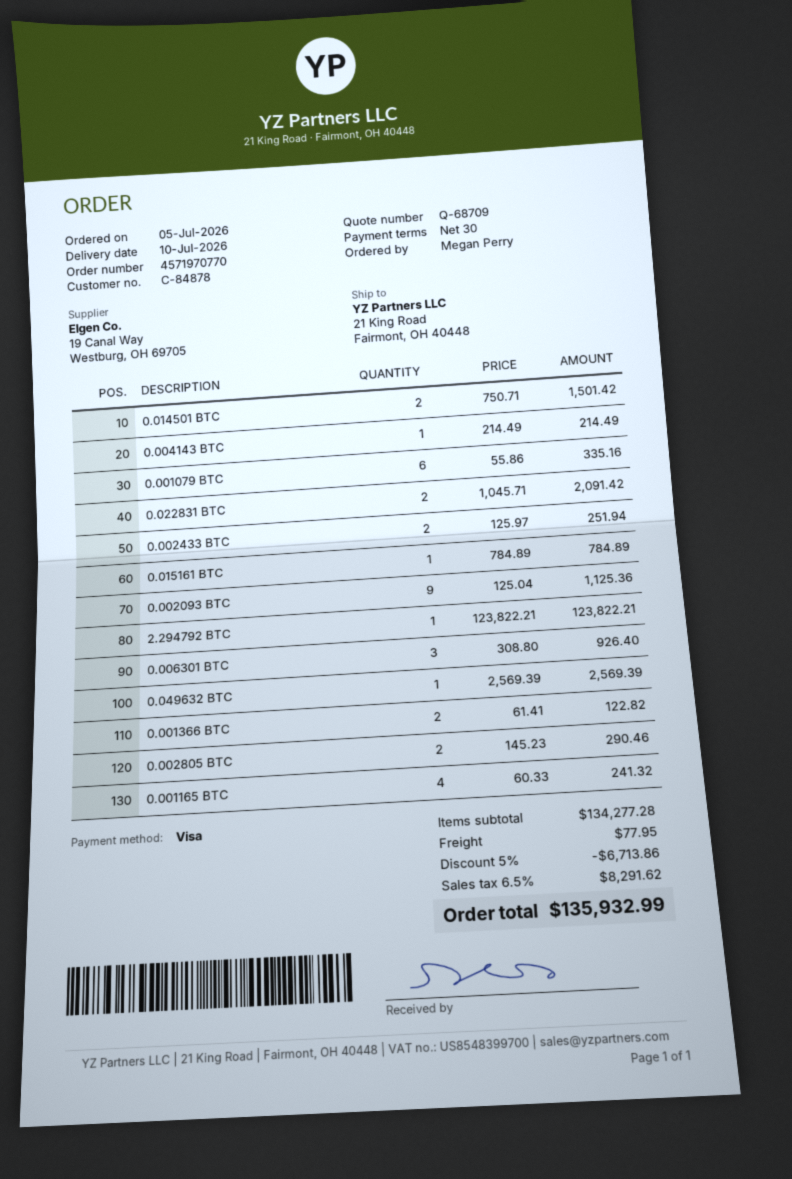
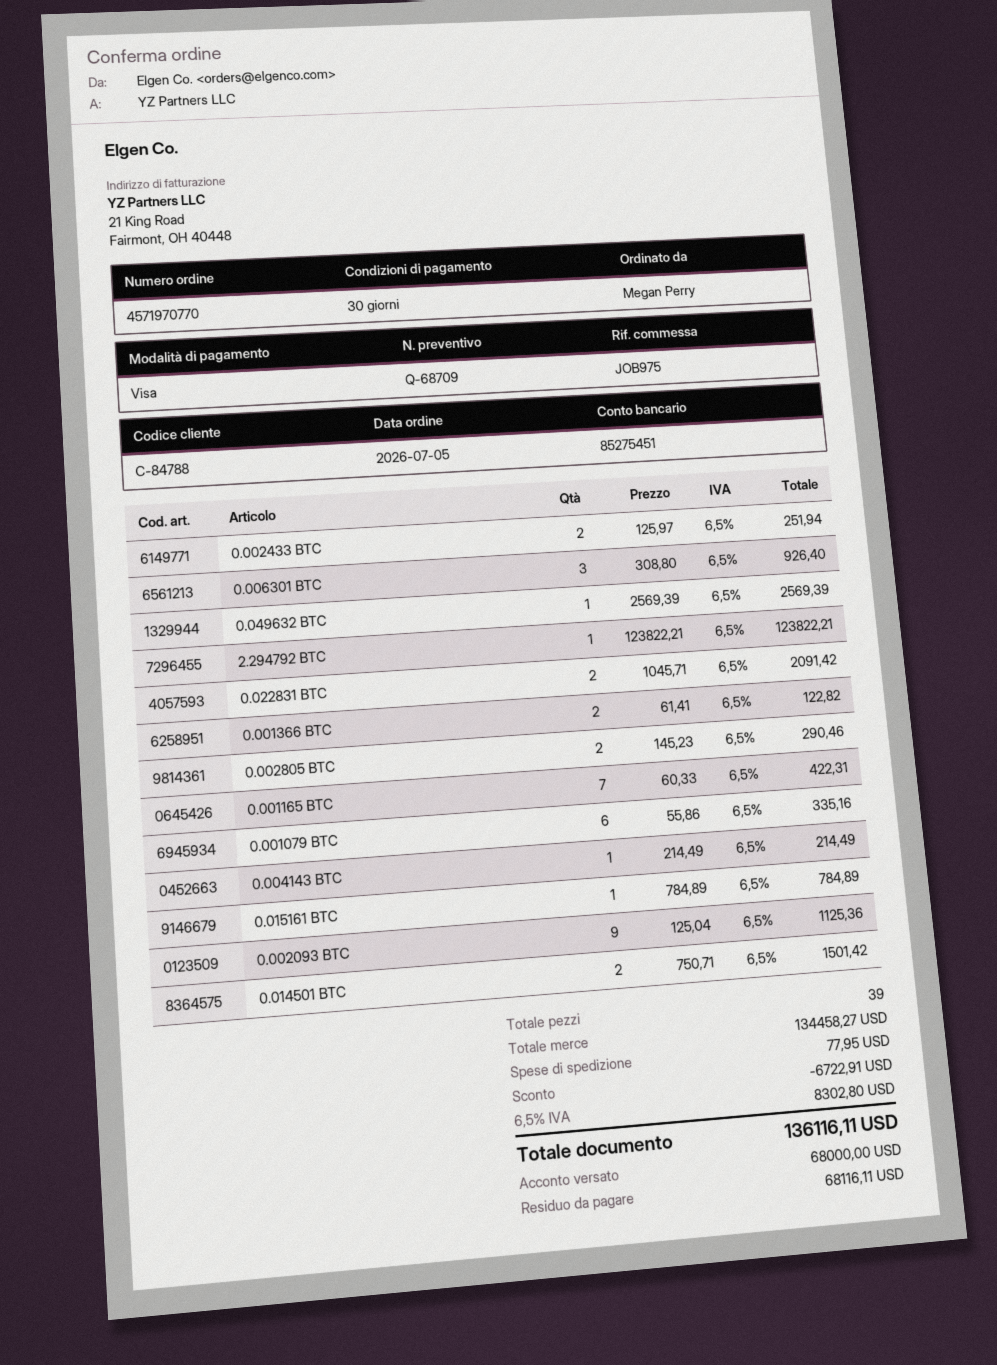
customer number: C-84878 -> C-84788
0.001165 BTC: 4 x 60.33 = 241.32 -> 7 x 60.33 = 422.31
subtotal: 134277.28 -> 134458.27
discount: 6713.86 -> 6722.91
tax: 6.5% = 8291.62 -> 6.5% = 8302.80
total: 135932.99 -> 136116.11

